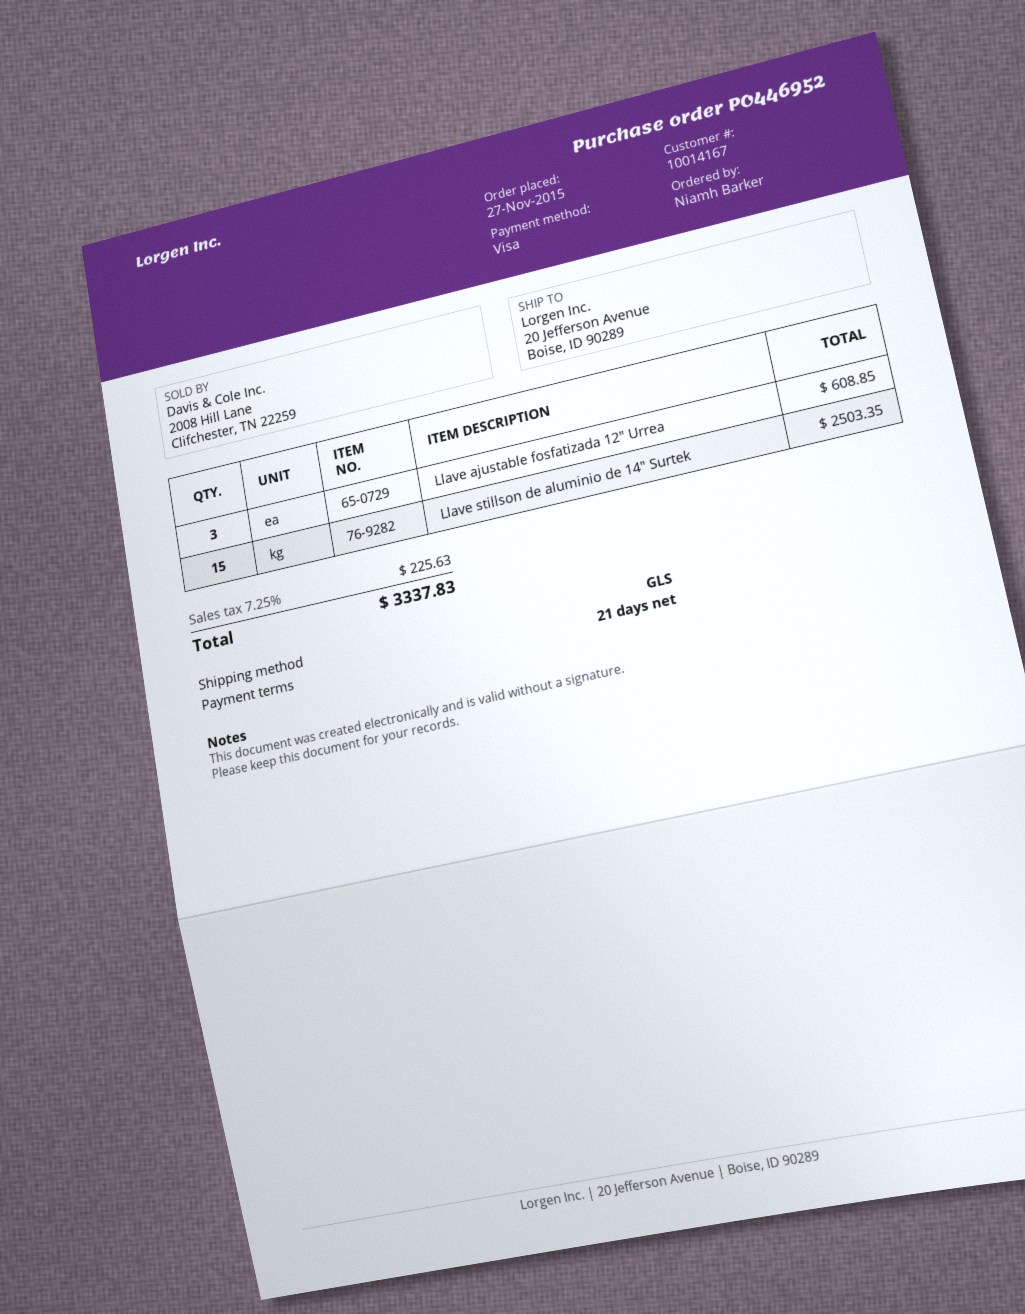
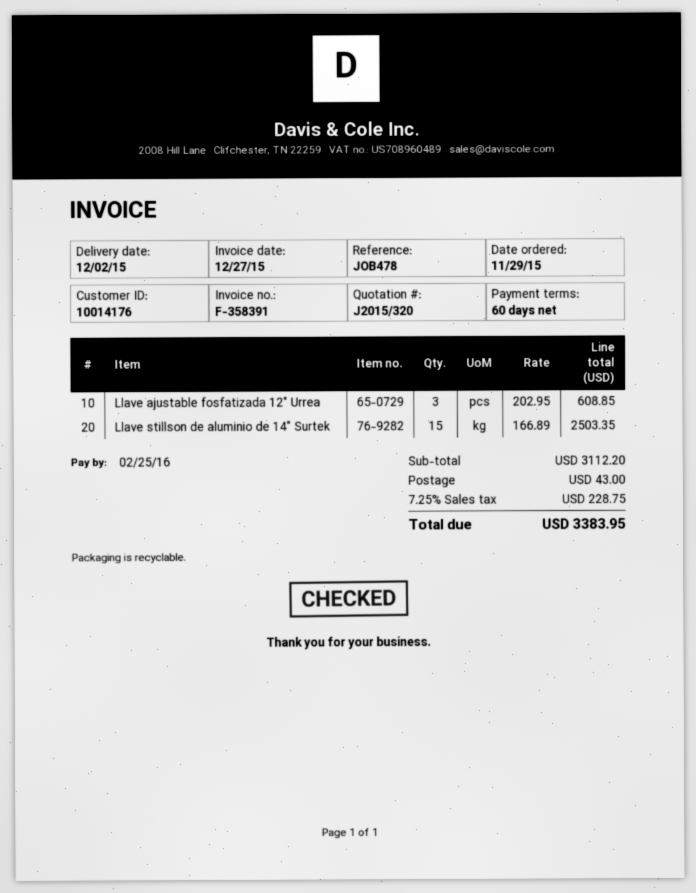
order date: 2015-11-27 -> 2015-11-29
payment terms: 21 days -> 60 days
customer number: 10014167 -> 10014176
shipping: none -> 43.00
tax: 7.25% = 225.63 -> 7.25% = 228.75
total: 3337.83 -> 3383.95

